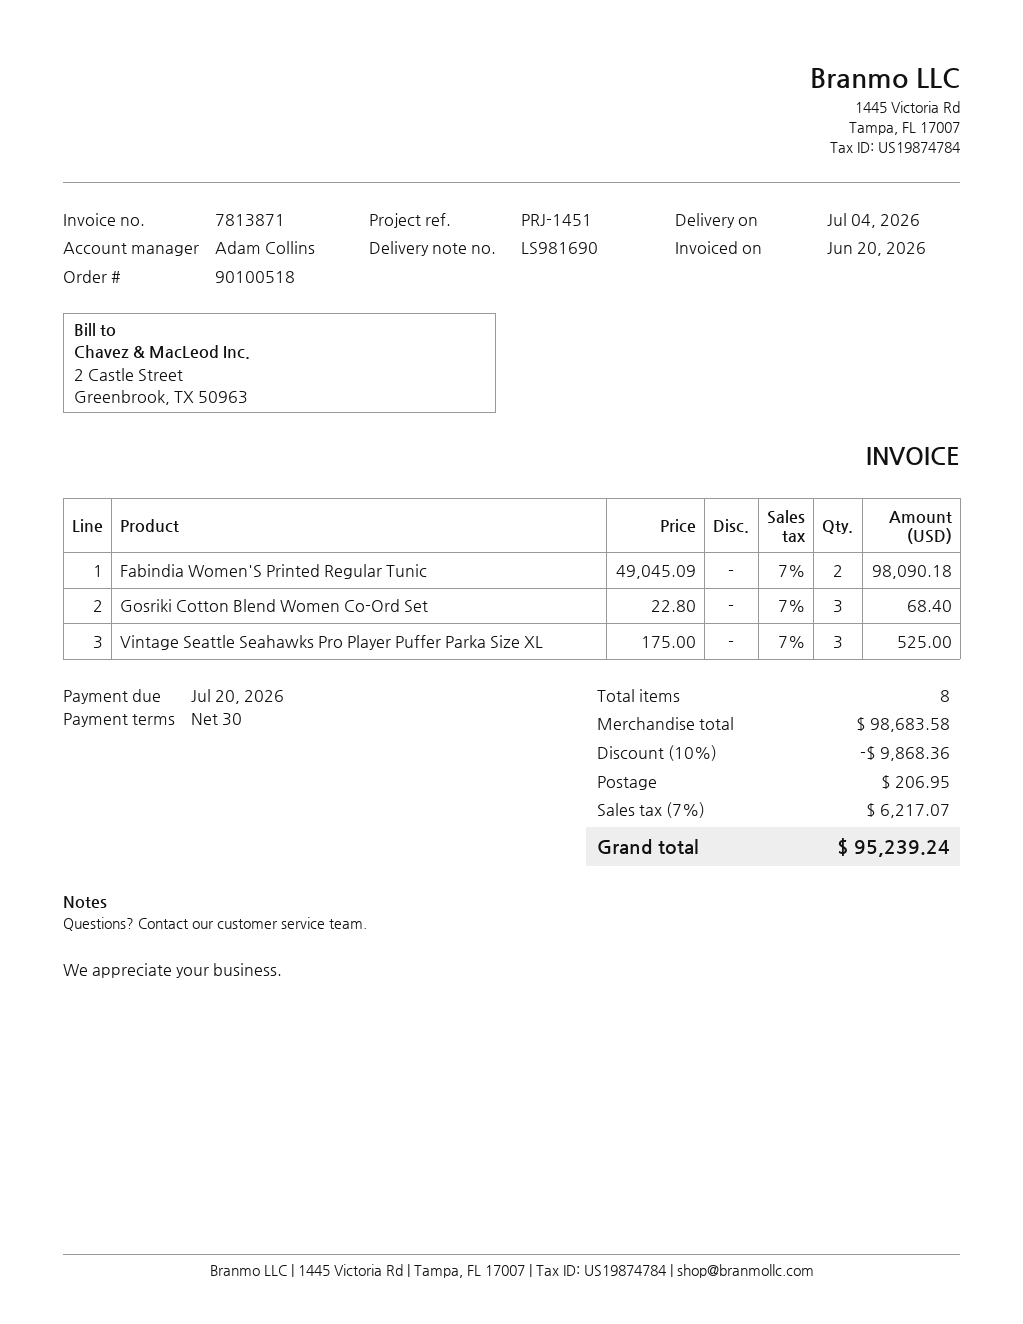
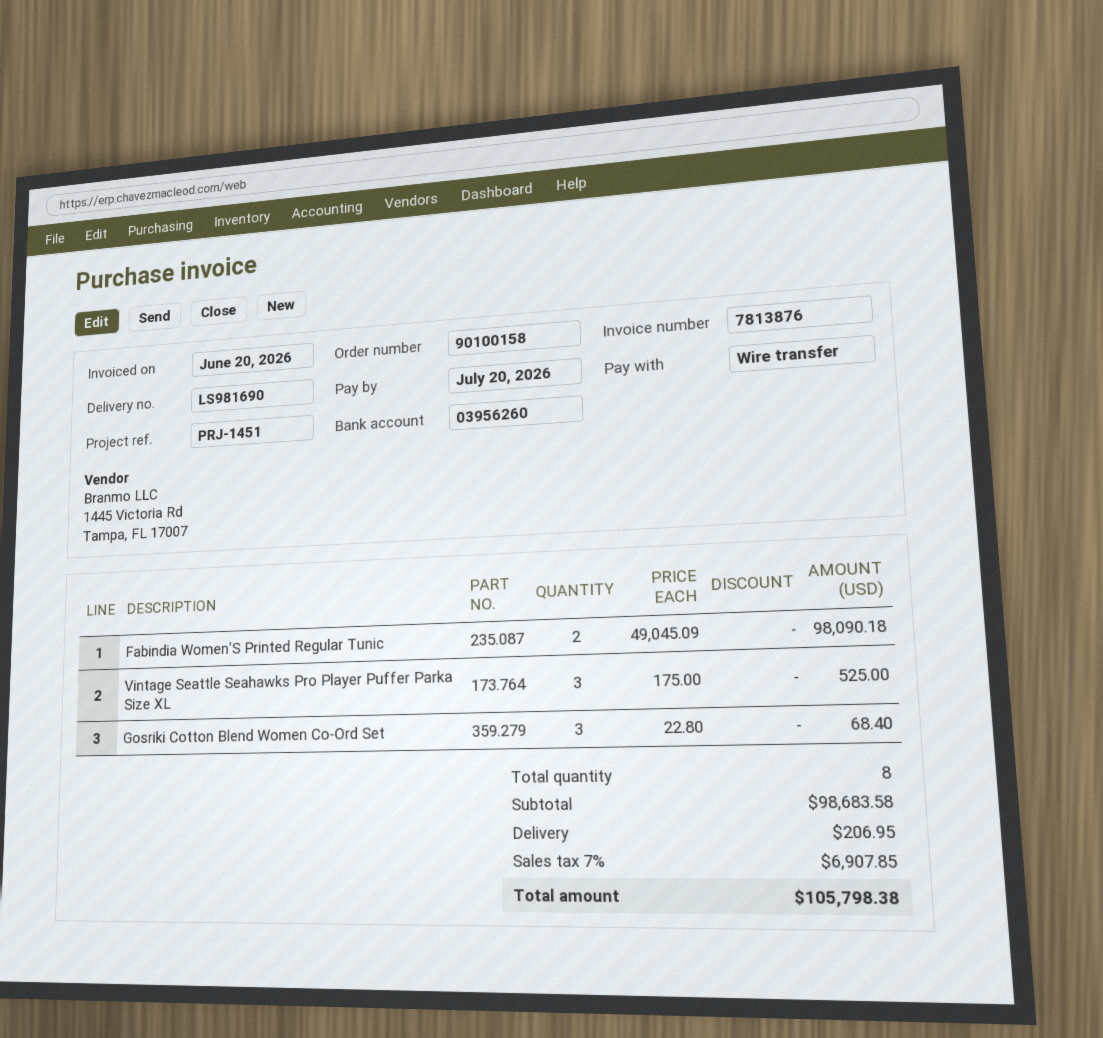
order number: 90100518 -> 90100158
invoice number: 7813871 -> 7813876
discount: 10% = 9868.36 -> none
tax: 7% = 6217.07 -> 7% = 6907.85
total: 95239.24 -> 105798.38

